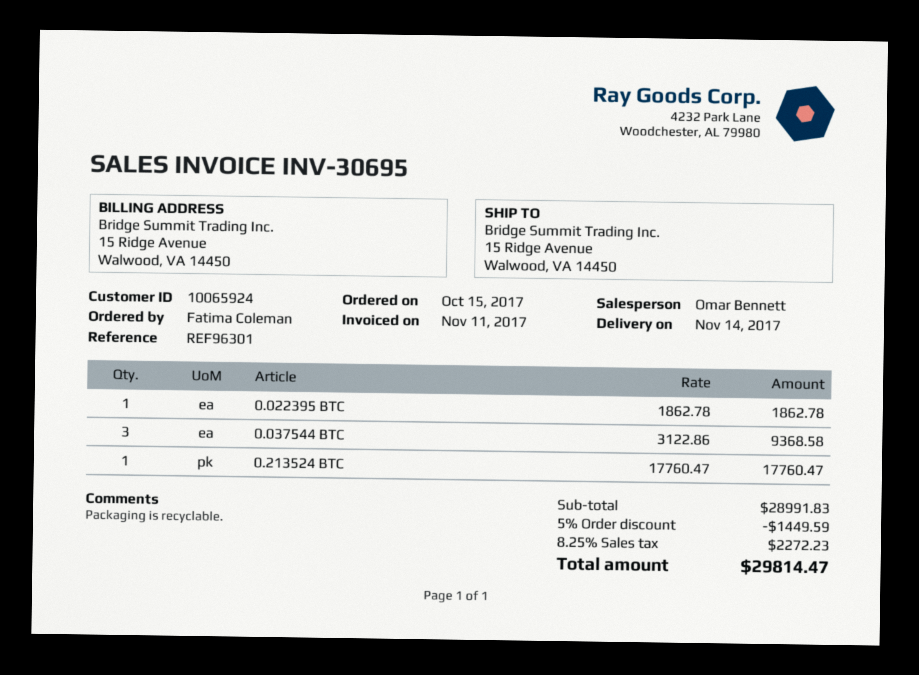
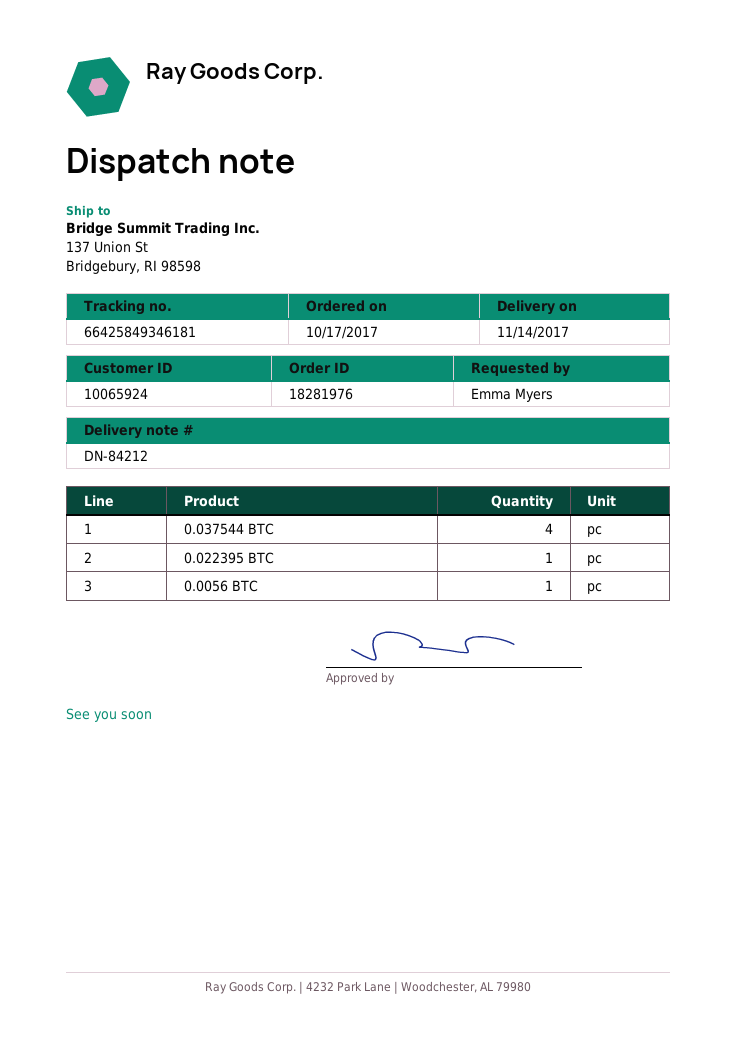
order date: 2017-10-15 -> 2017-10-17
ordered by: Fatima Coleman -> Emma Myers
ship to: 15 Ridge Avenue, Walwood, VA 14450 -> 137 Union St, Bridgebury, RI 98598
0.037544 BTC: 3 -> 4
0.213524 BTC: 1 -> none
0.0056 BTC: none -> 1

